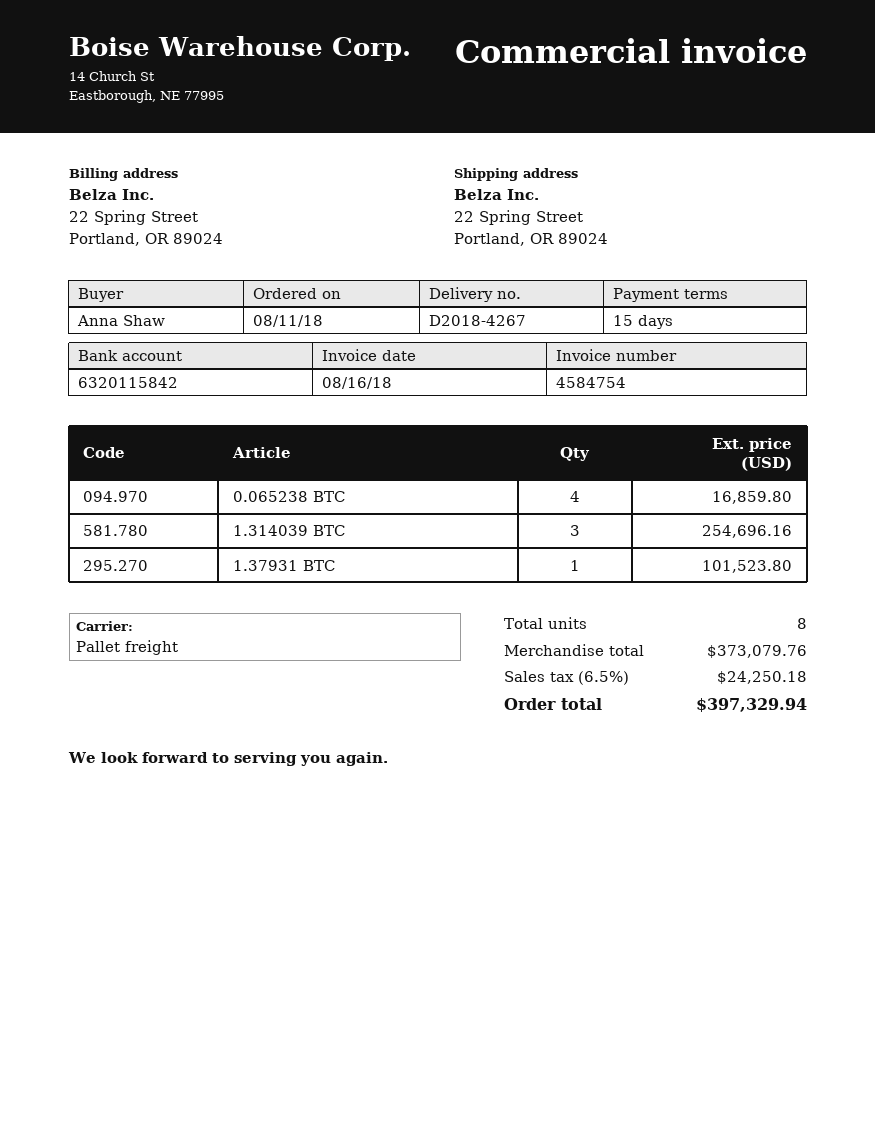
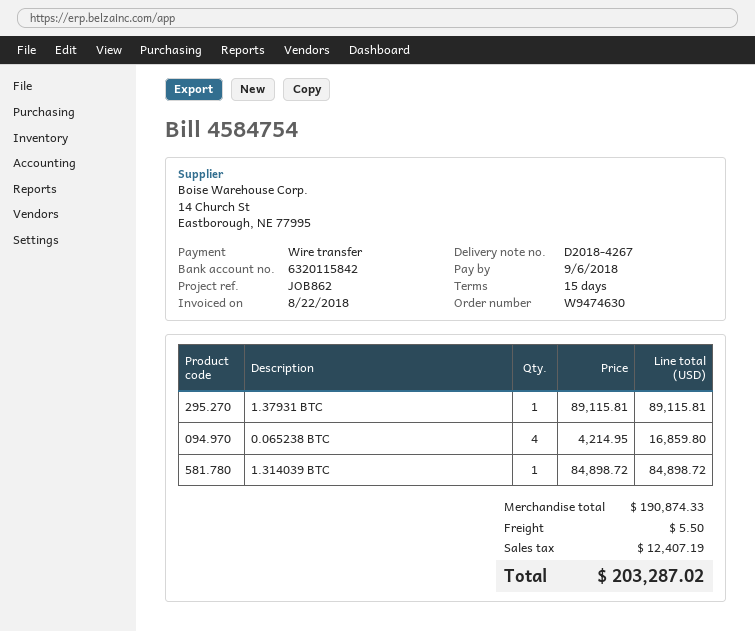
invoice date: 2018-08-16 -> 2018-08-22
1.314039 BTC: 3 for 254696.16 -> 1 for 84898.72
1.37931 BTC: 1 for 101523.80 -> 1 for 89115.81
subtotal: 373079.76 -> 190874.33
shipping: none -> 5.50
tax: 24250.18 -> 12407.19
total: 397329.94 -> 203287.02

